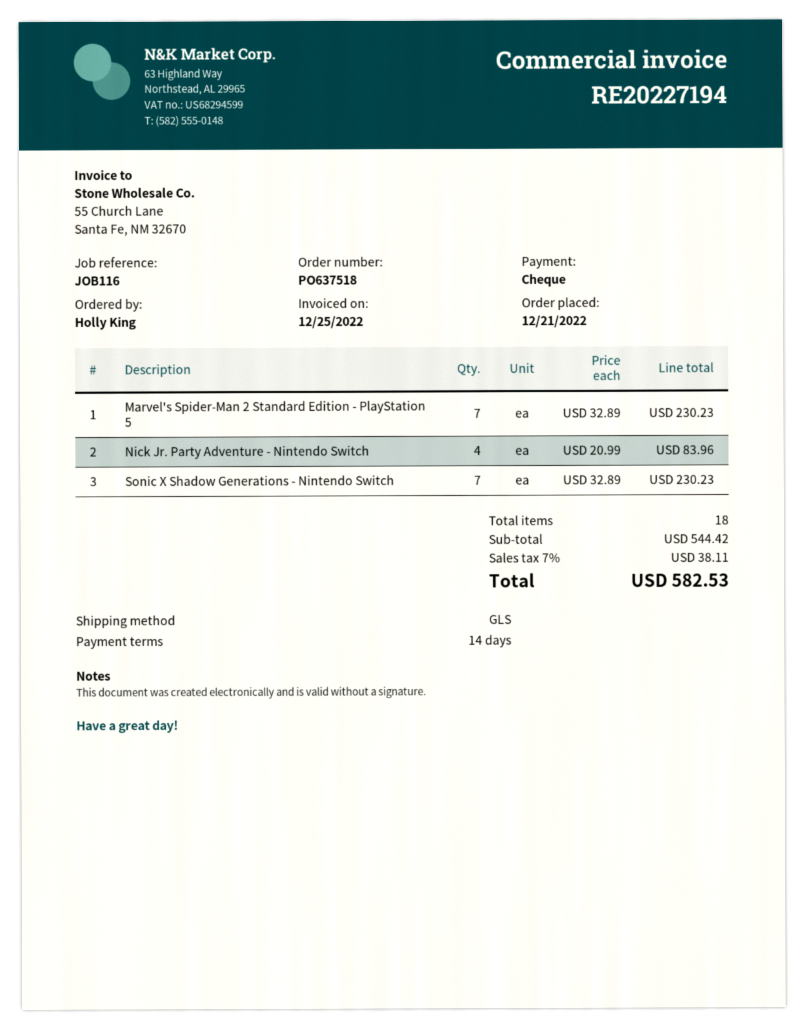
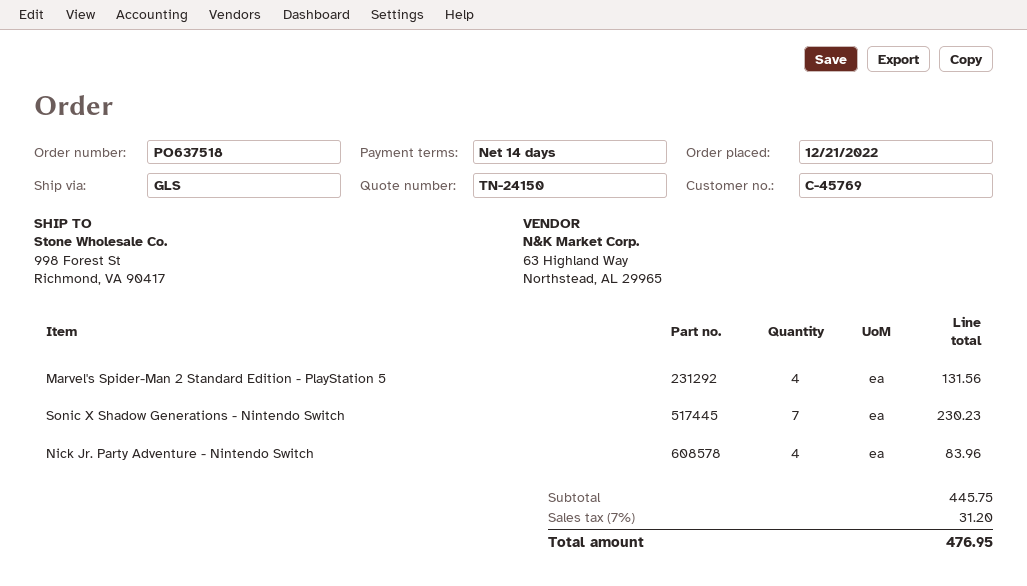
Marvel's Spider-Man 2 Standard Edition - PlayStation 5: 7 for 230.23 -> 4 for 131.56
subtotal: 544.42 -> 445.75
tax: 7% = 38.11 -> 7% = 31.20
total: 582.53 -> 476.95

